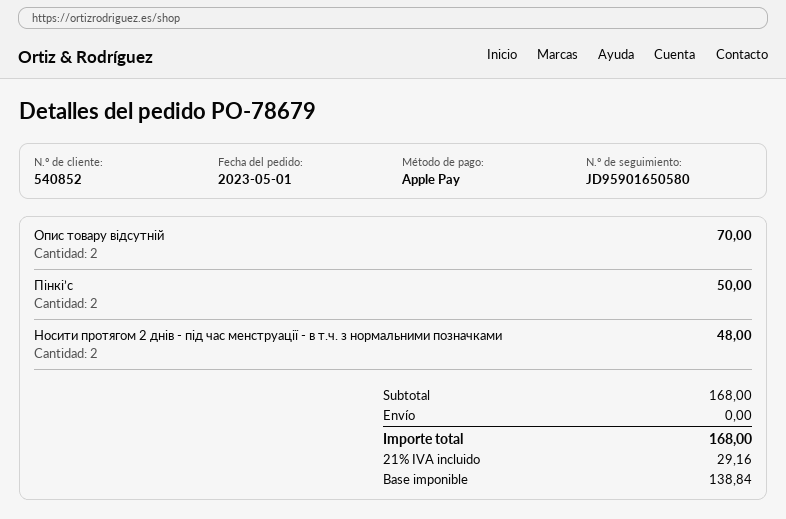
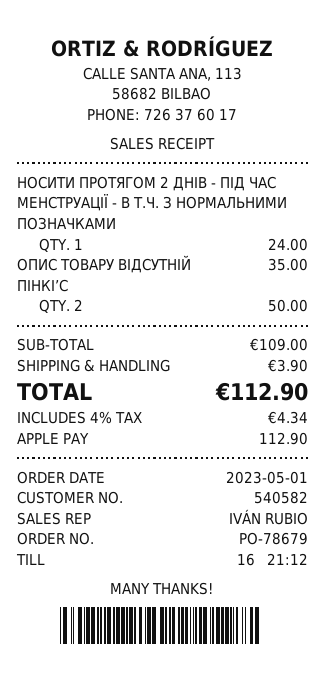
customer number: 540852 -> 540582
Опис товару відсутній: 2 for 70.00 -> 1 for 35.00
Носити протягом 2 днів - під час менструації - в т.ч. з нормальними позначками: 2 for 48.00 -> 1 for 24.00
subtotal: 168.00 -> 109.00
shipping: 0.00 -> 3.90
tax: 21% = 29.16 -> 4% = 4.34
total: 168.00 -> 112.90

